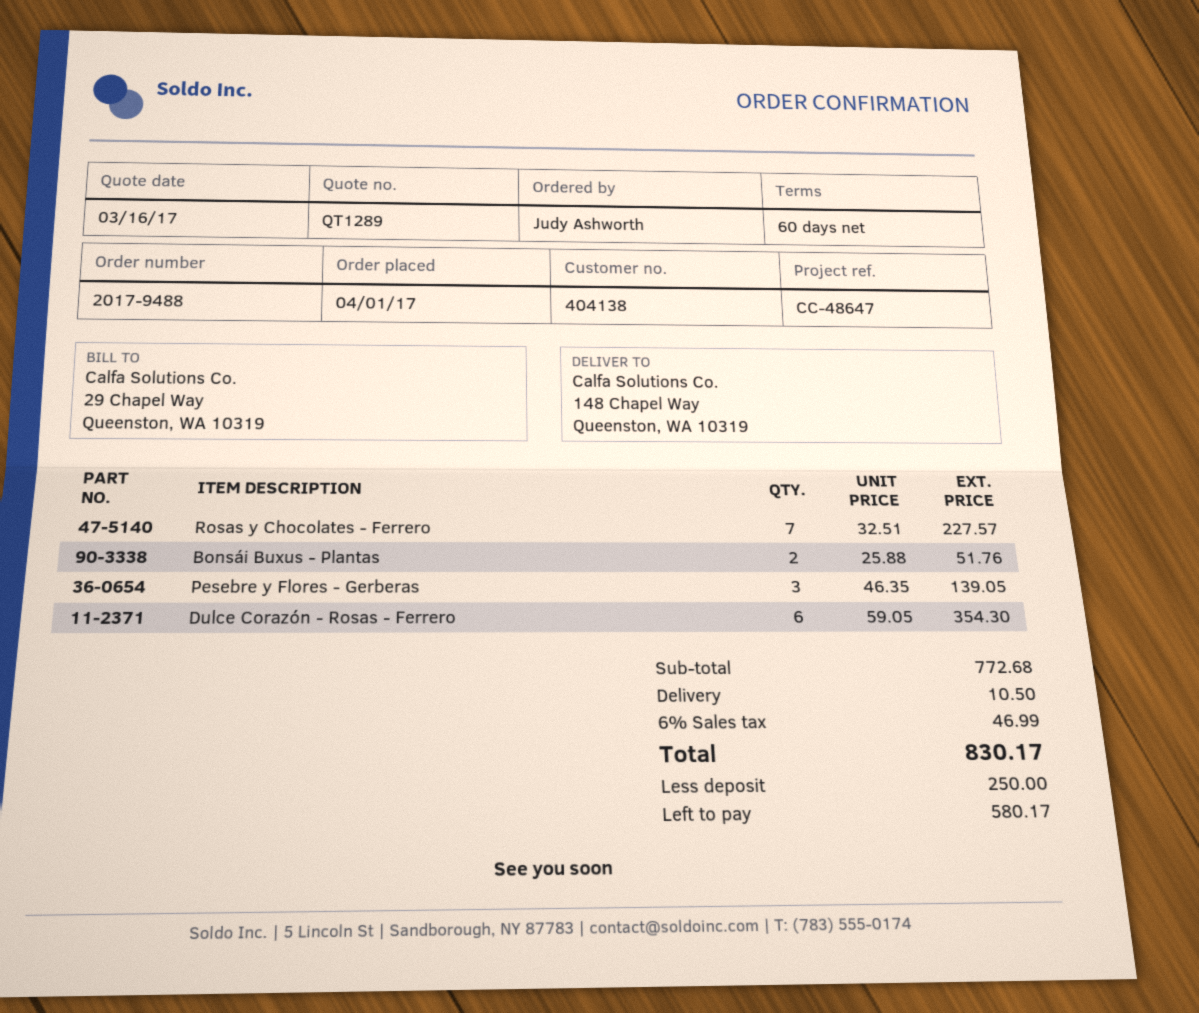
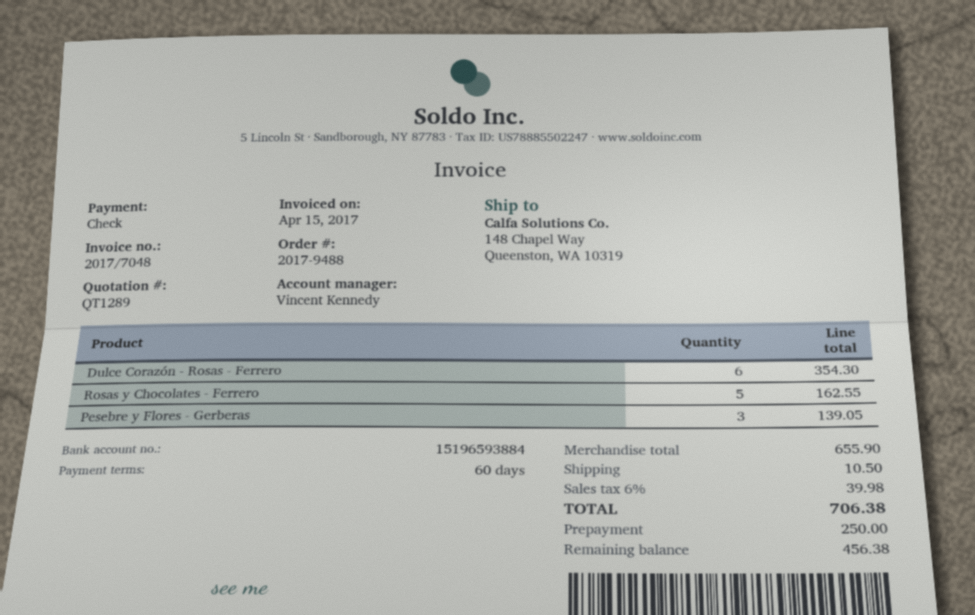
Rosas y Chocolates - Ferrero: 7 for 227.57 -> 5 for 162.55
Bonsái Buxus - Plantas: 2 for 51.76 -> none
subtotal: 772.68 -> 655.90
tax: 6% = 46.99 -> 6% = 39.98
total: 830.17 -> 706.38
balance: 580.17 -> 456.38

